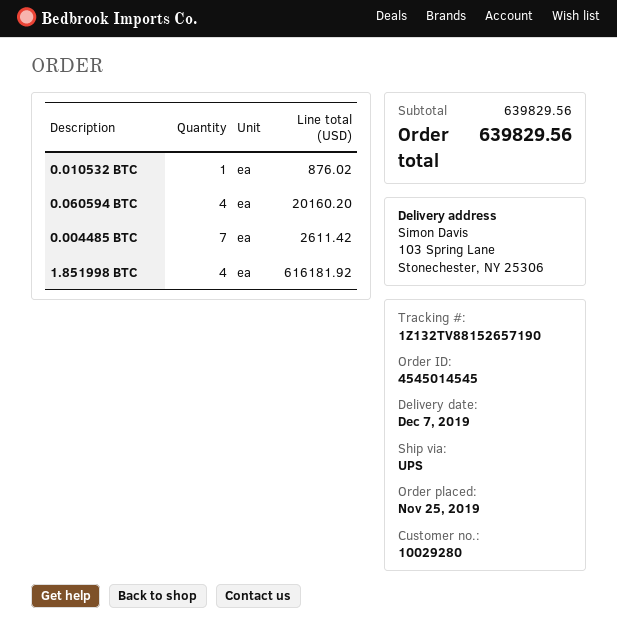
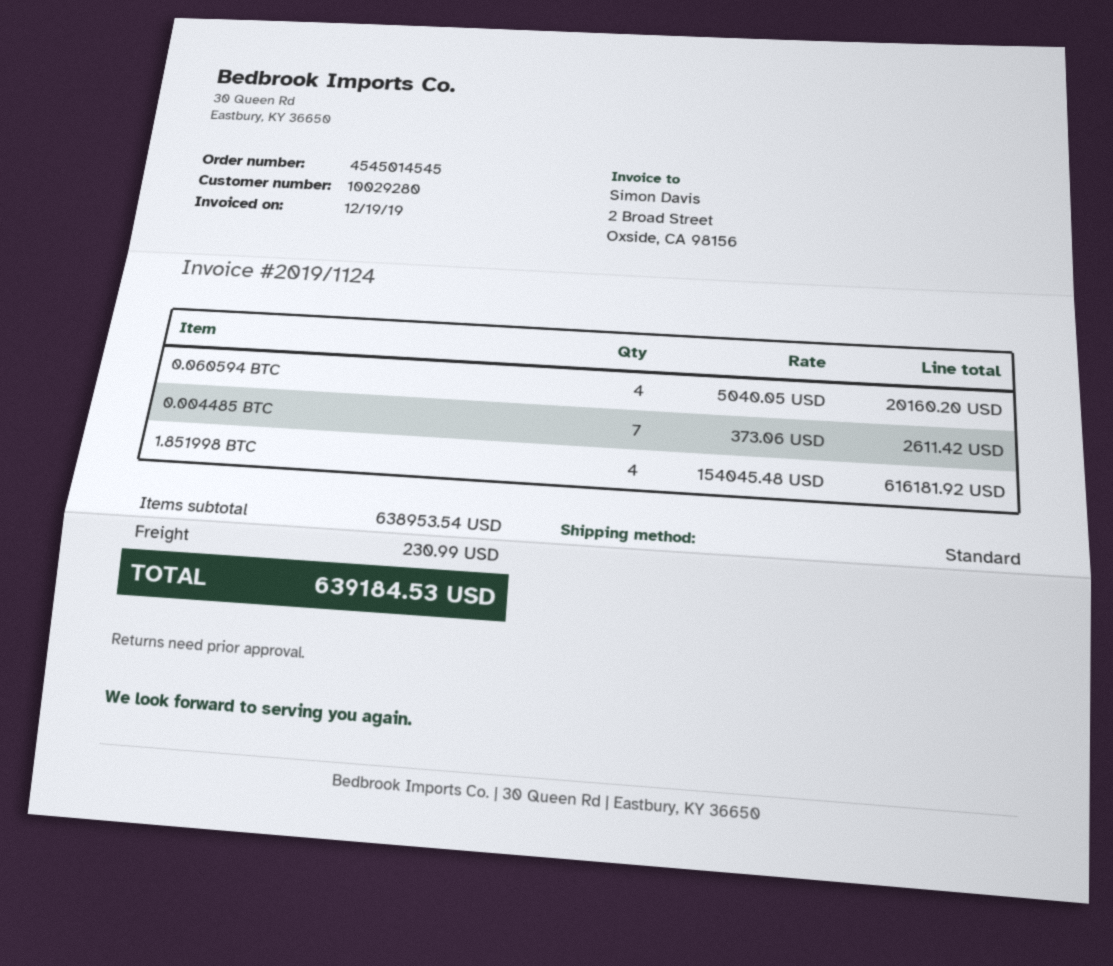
shipping method: UPS -> standard
0.010532 BTC: 1 for 876.02 -> none
subtotal: 639829.56 -> 638953.54
shipping: none -> 230.99
total: 639829.56 -> 639184.53

